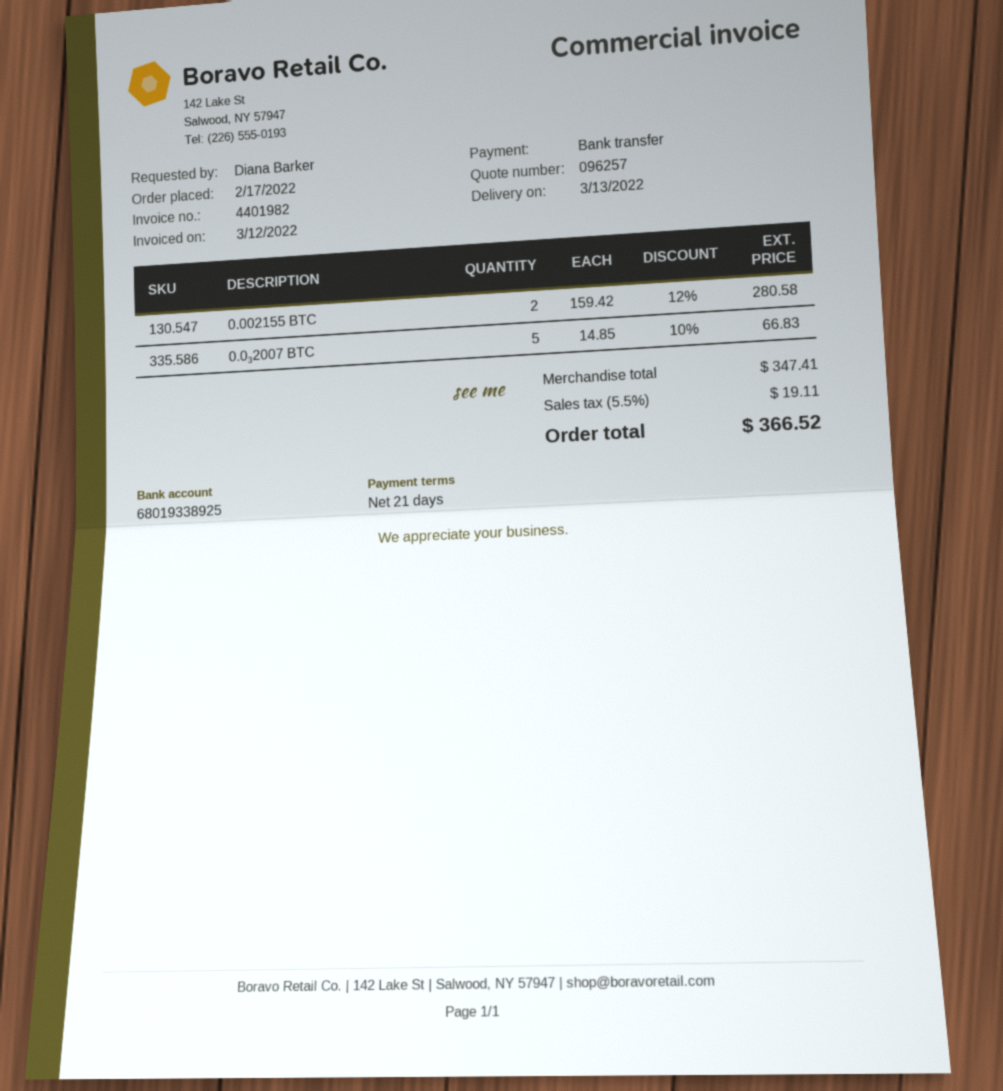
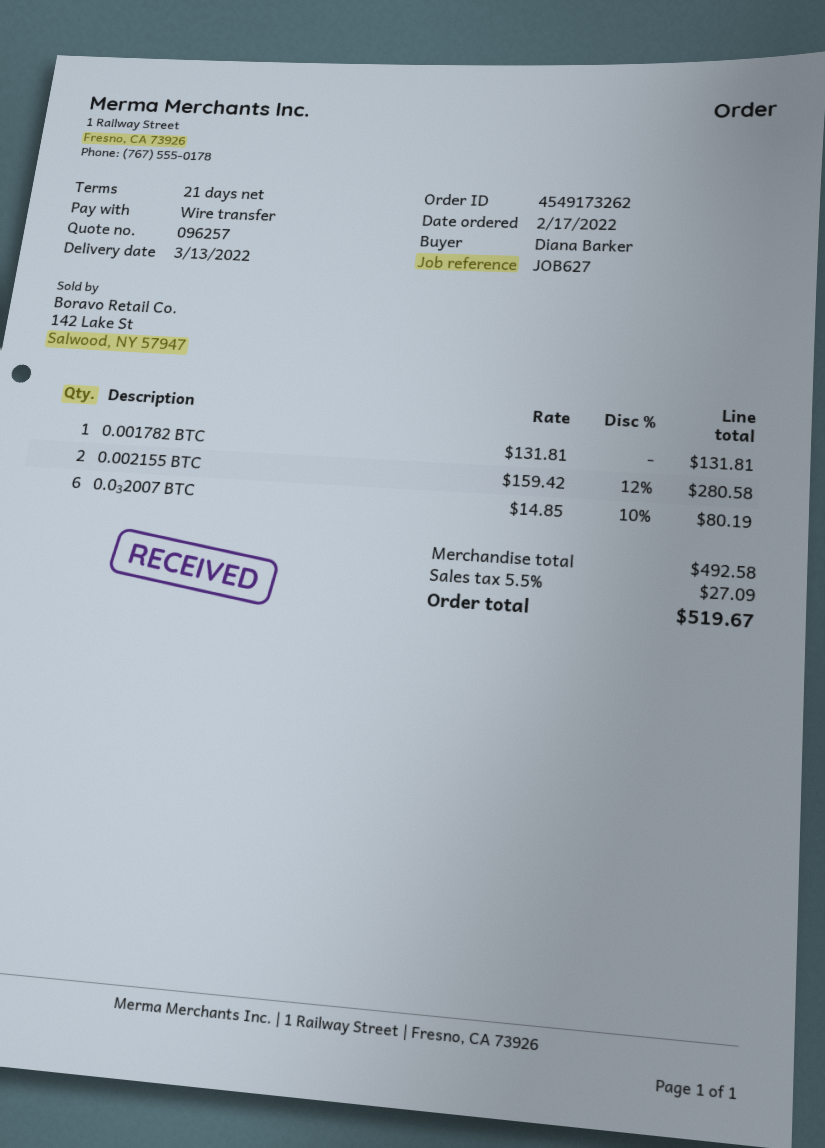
0.0₃2007 BTC: 5 x 14.85 - 10% = 66.83 -> 6 x 14.85 - 10% = 80.19
0.001782 BTC: none -> 1 x 131.81 = 131.81
subtotal: 347.41 -> 492.58
tax: 5.5% = 19.11 -> 5.5% = 27.09
total: 366.52 -> 519.67

